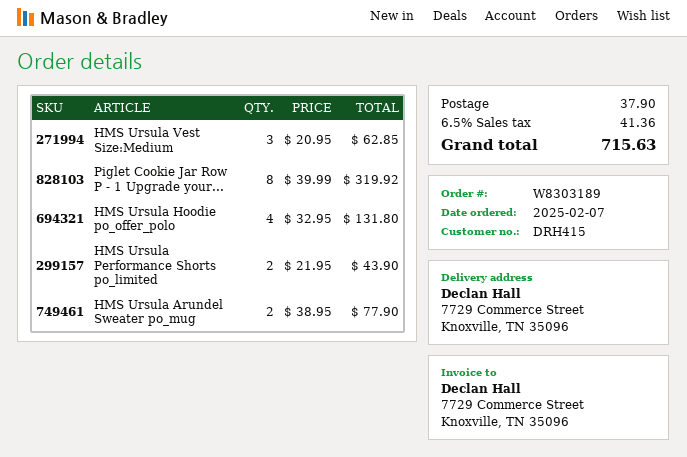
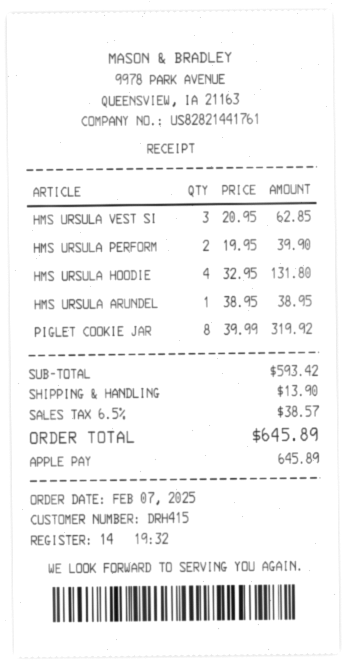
HMS Ursula Performance Shorts po_limited: 2 x 21.95 = 43.90 -> 2 x 19.95 = 39.90
HMS Ursula Arundel Sweater po_mug: 2 x 38.95 = 77.90 -> 1 x 38.95 = 38.95
shipping: 37.90 -> 13.90
tax: 6.5% = 41.36 -> 6.5% = 38.57
total: 715.63 -> 645.89

